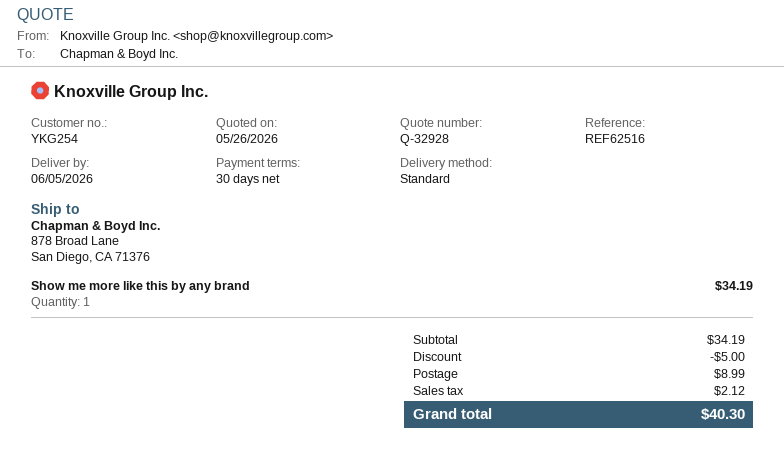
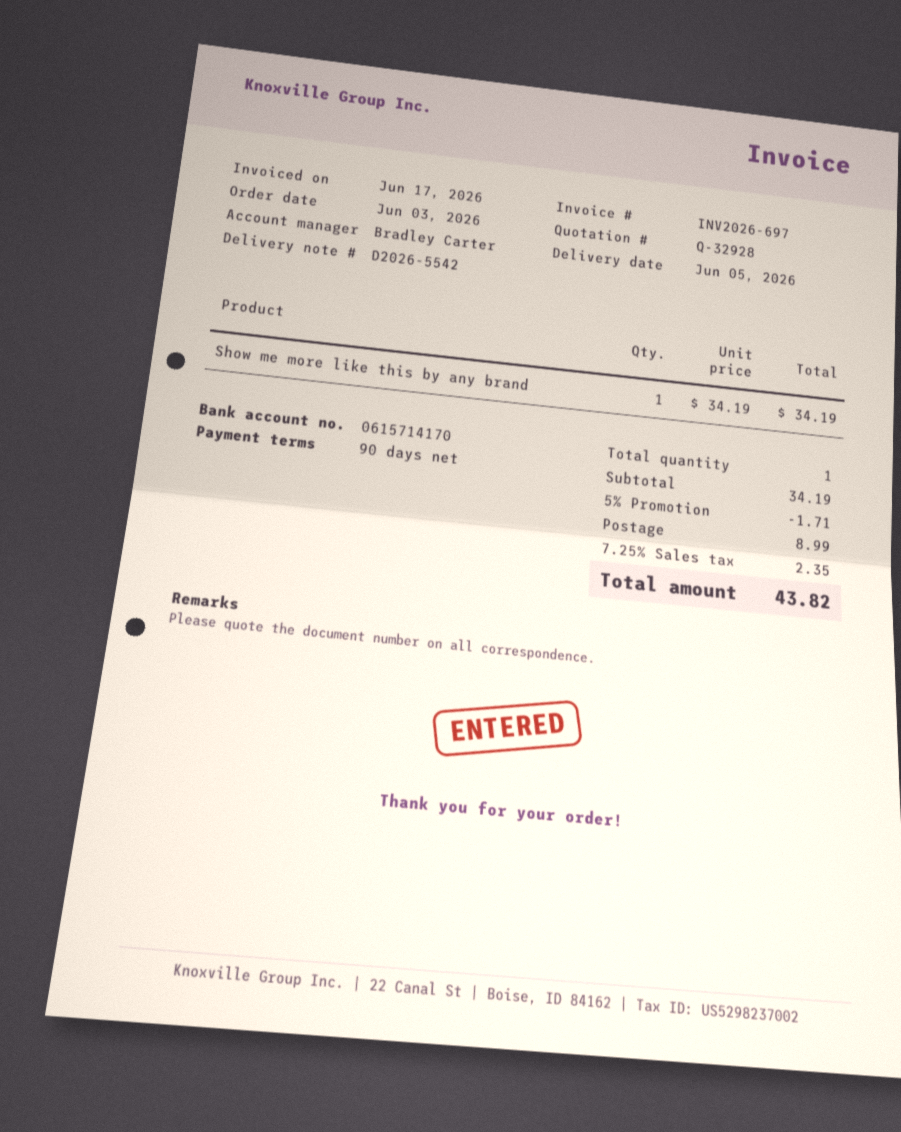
payment terms: 30 days -> 90 days
discount: 5.00 -> 1.71
tax: 2.12 -> 2.35
total: 40.30 -> 43.82

